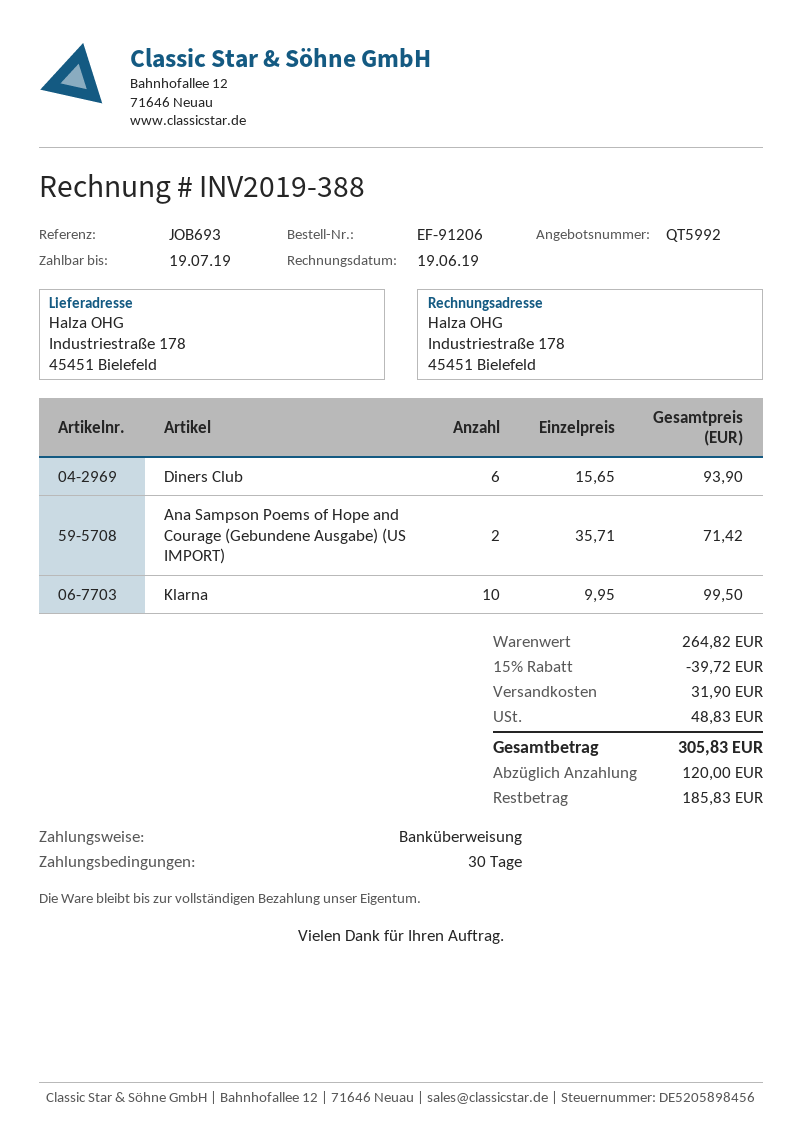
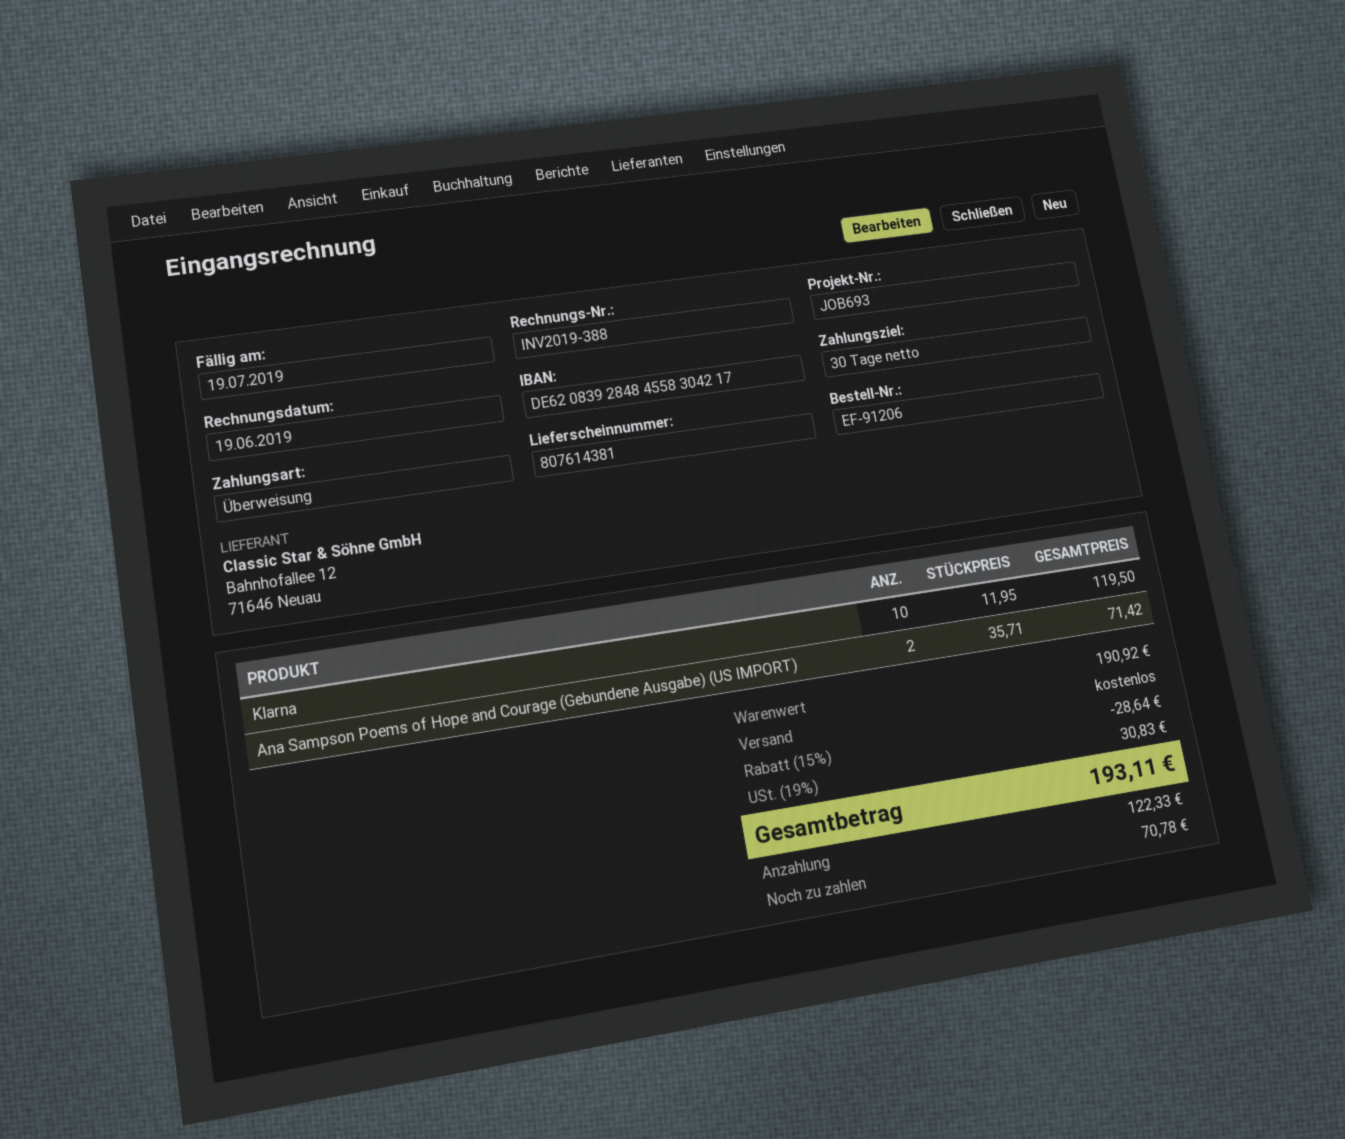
Diners Club: 6 x 15.65 = 93.90 -> none
Klarna: 10 x 9.95 = 99.50 -> 10 x 11.95 = 119.50
subtotal: 264.82 -> 190.92
discount: 15% = 39.72 -> 15% = 28.64
shipping: 31.90 -> 0.00
tax: 48.83 -> 30.83
total: 305.83 -> 193.11
deposit: 120.00 -> 122.33
balance: 185.83 -> 70.78

